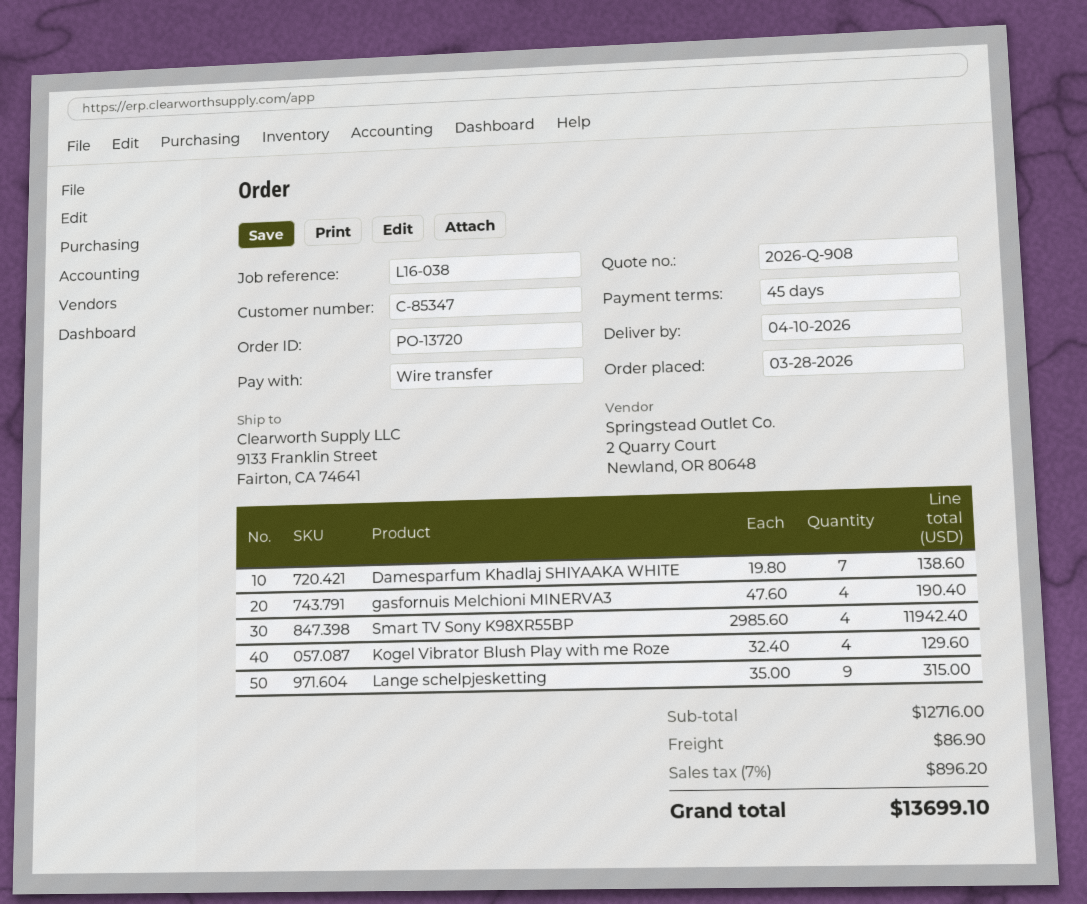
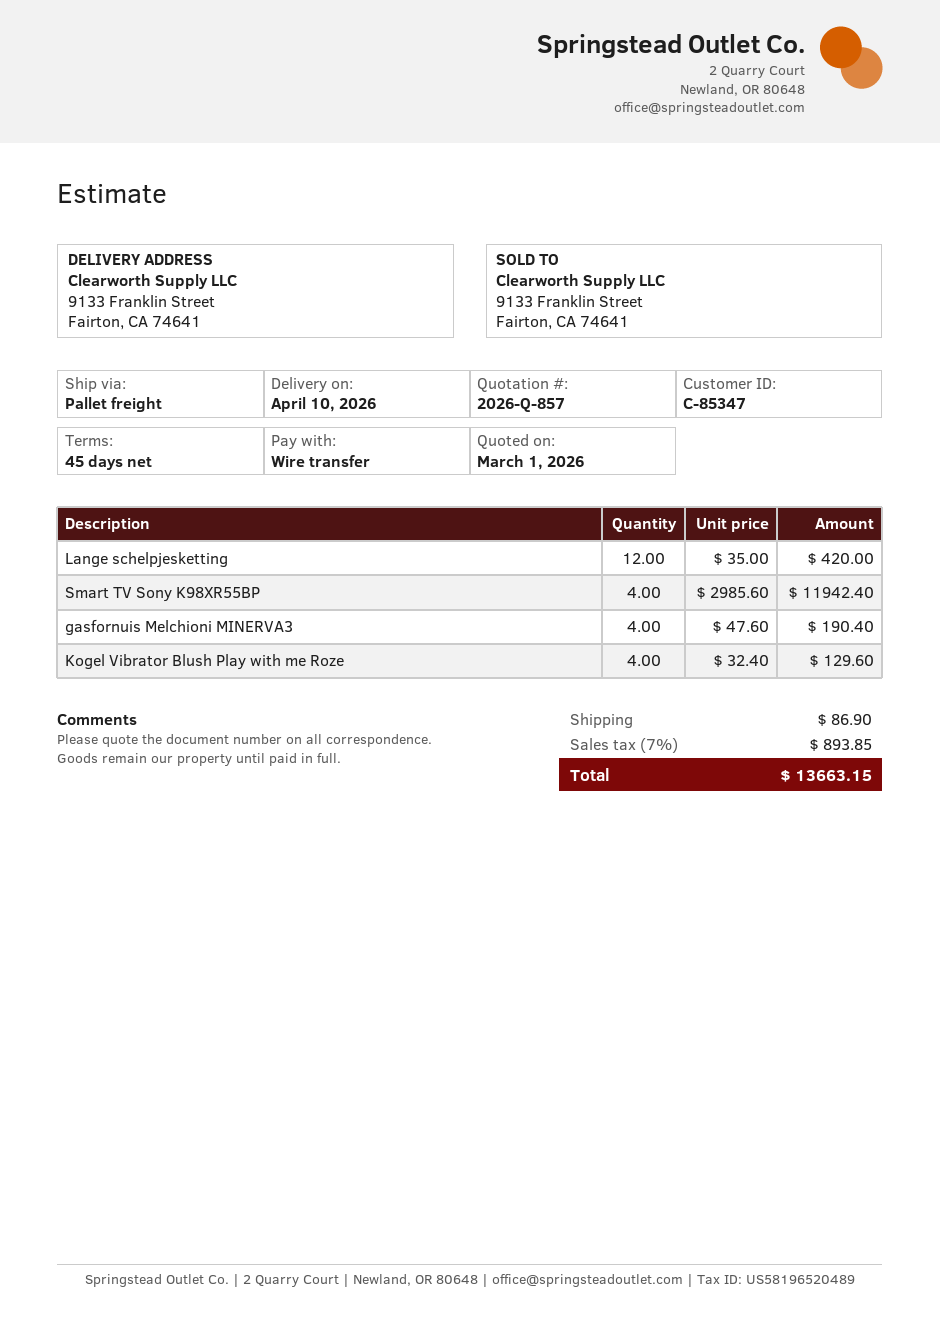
quote number: 2026-Q-908 -> 2026-Q-857
Damesparfum Khadlaj SHIYAAKA WHITE: 7 x 19.80 = 138.60 -> none
Lange schelpjesketting: 9 x 35.00 = 315.00 -> 12 x 35.00 = 420.00
tax: 7% = 896.20 -> 7% = 893.85
total: 13699.10 -> 13663.15

